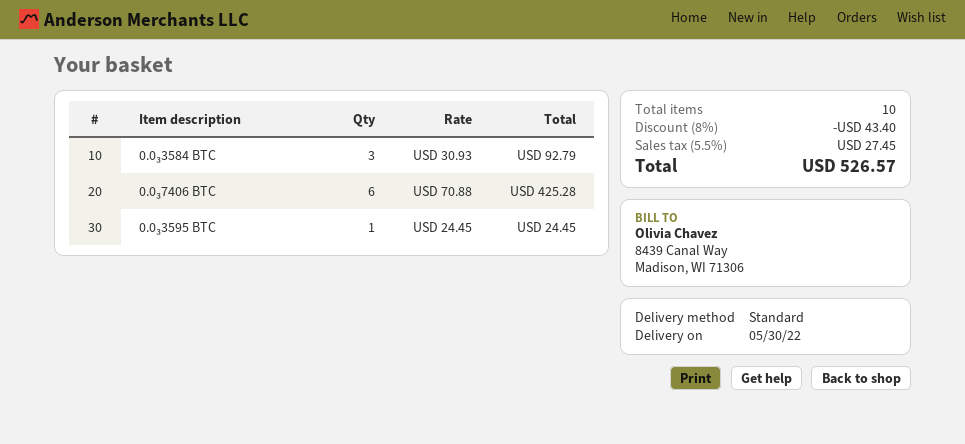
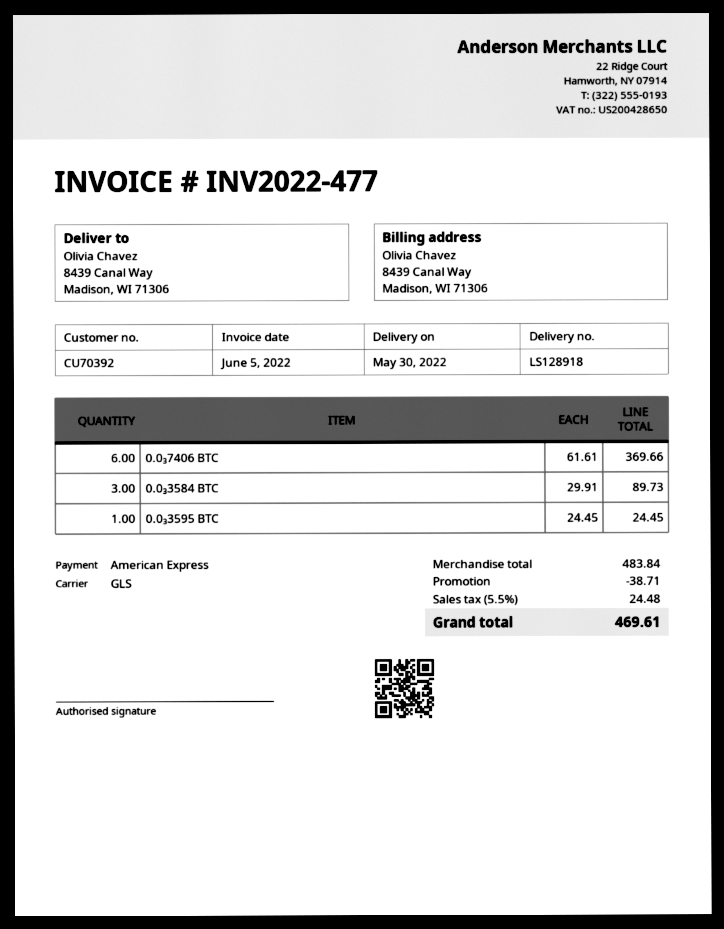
shipping method: standard -> GLS
0.0₃3584 BTC: 3 x 30.93 = 92.79 -> 3 x 29.91 = 89.73
0.0₃7406 BTC: 6 x 70.88 = 425.28 -> 6 x 61.61 = 369.66
discount: 43.40 -> 38.71
tax: 5.5% = 27.45 -> 5.5% = 24.48
total: 526.57 -> 469.61

